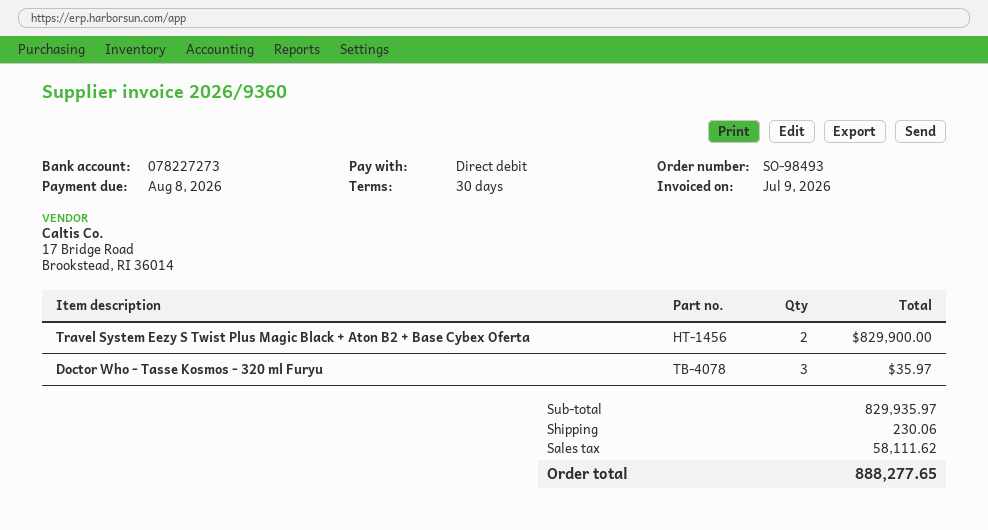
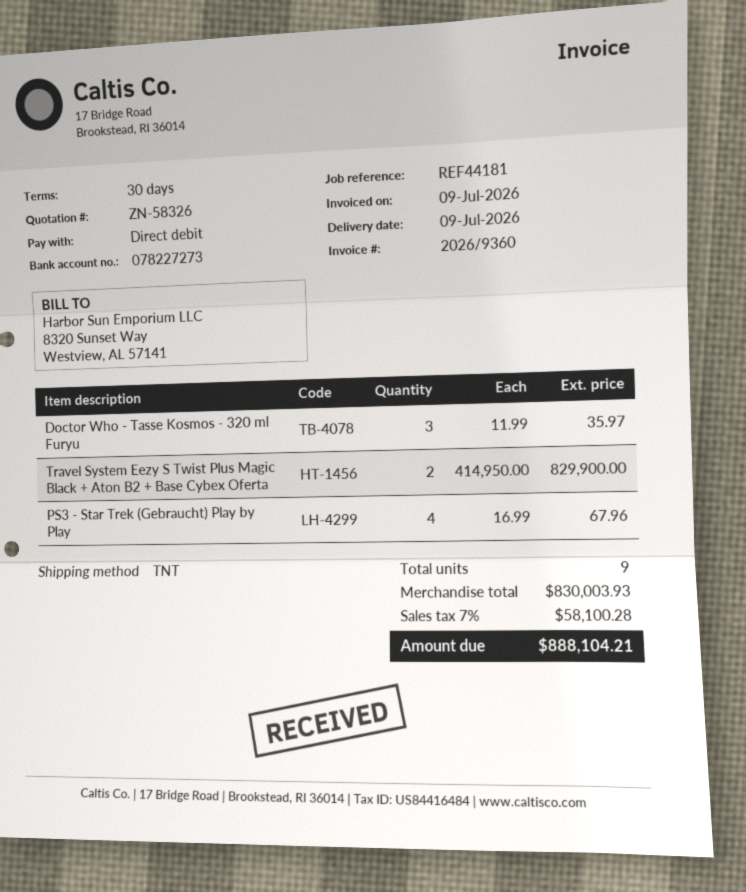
PS3 - Star Trek (Gebraucht) Play by Play: none -> 4 for 67.96
subtotal: 829935.97 -> 830003.93
shipping: 230.06 -> none
tax: 58111.62 -> 58100.28
total: 888277.65 -> 888104.21

